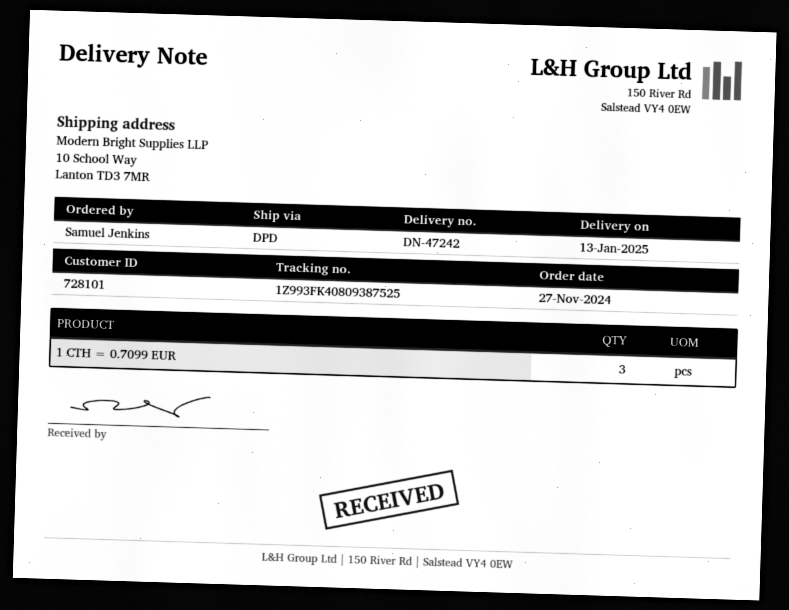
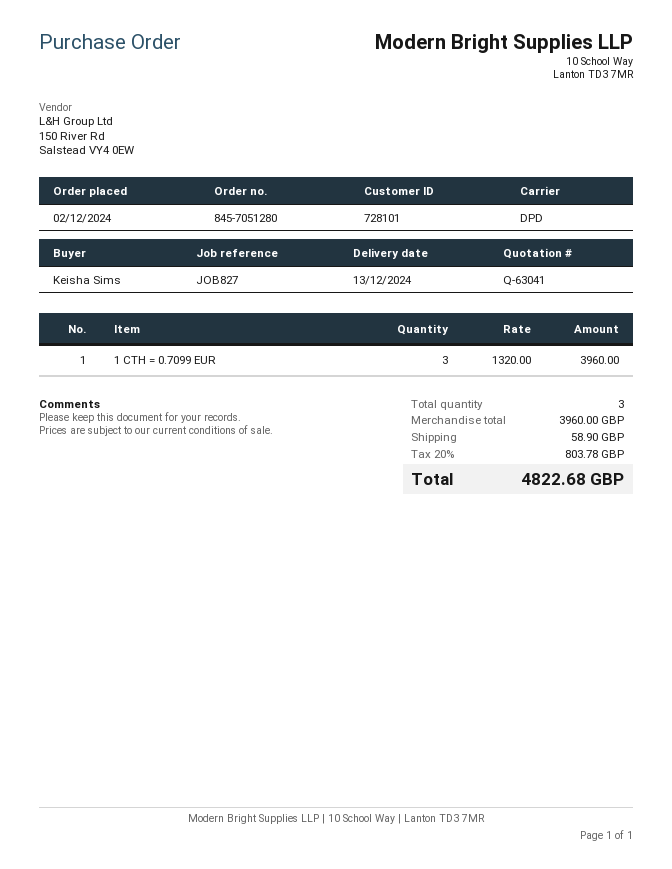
order date: 2024-11-27 -> 2024-12-02
delivery date: 2025-01-13 -> 2024-12-13
ordered by: Samuel Jenkins -> Keisha Sims

